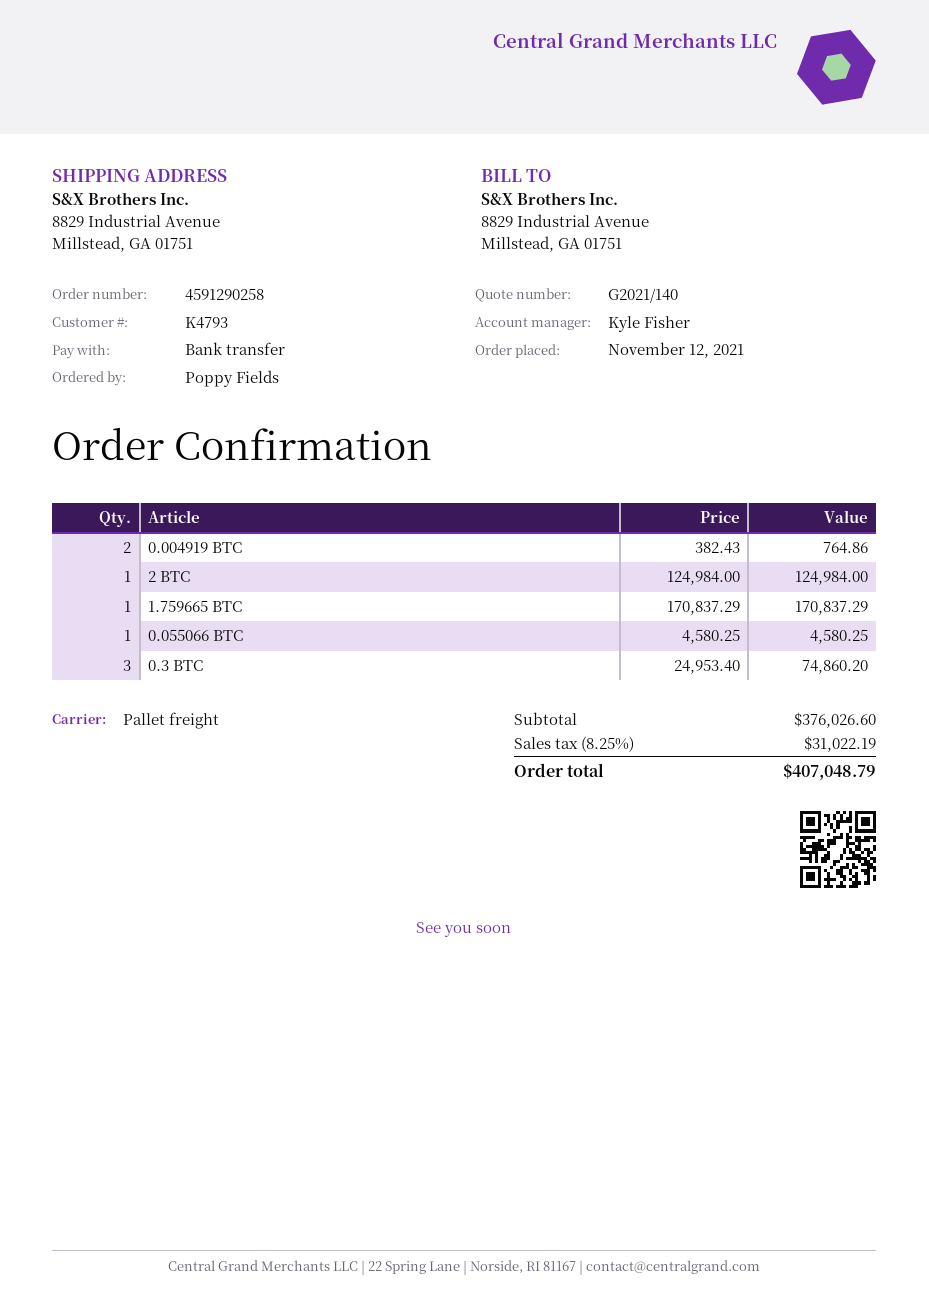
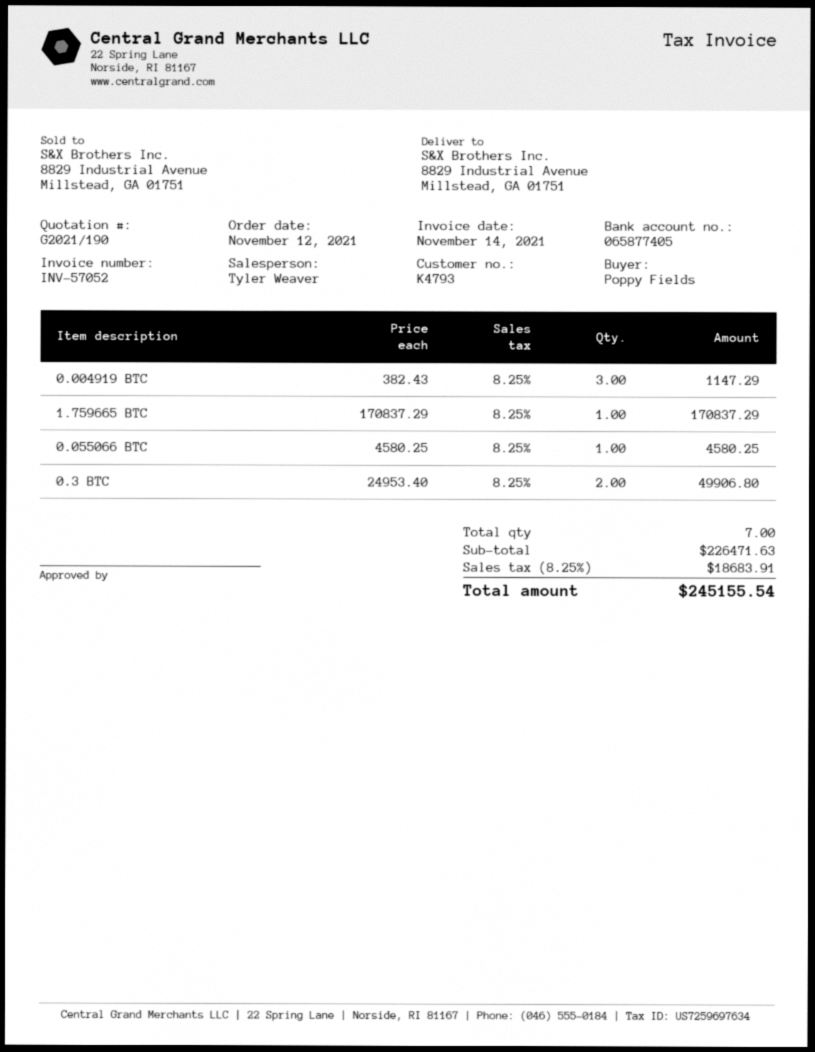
quote number: G2021/140 -> G2021/190
sales rep: Kyle Fisher -> Tyler Weaver
0.004919 BTC: 2 x 382.43 = 764.86 -> 3 x 382.43 = 1147.29
2 BTC: 1 x 124984.00 = 124984.00 -> none
0.3 BTC: 3 x 24953.40 = 74860.20 -> 2 x 24953.40 = 49906.80
subtotal: 376026.60 -> 226471.63
tax: 8.25% = 31022.19 -> 8.25% = 18683.91
total: 407048.79 -> 245155.54

